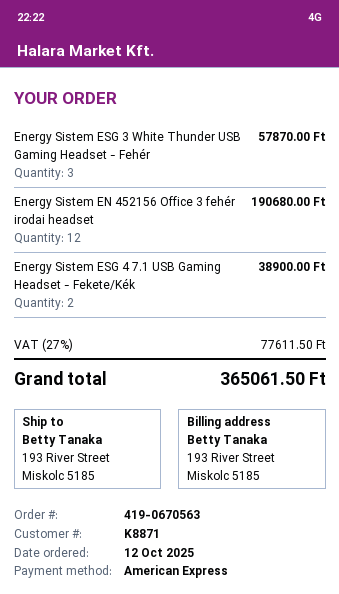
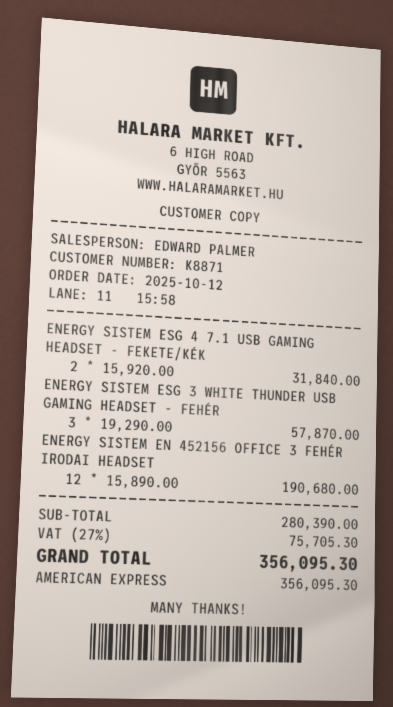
Energy Sistem ESG 4 7.1 USB Gaming Headset - Fekete/Kék: 2 for 38900.00 -> 2 for 31840.00
tax: 27% = 77611.50 -> 27% = 75705.30
total: 365061.50 -> 356095.30

